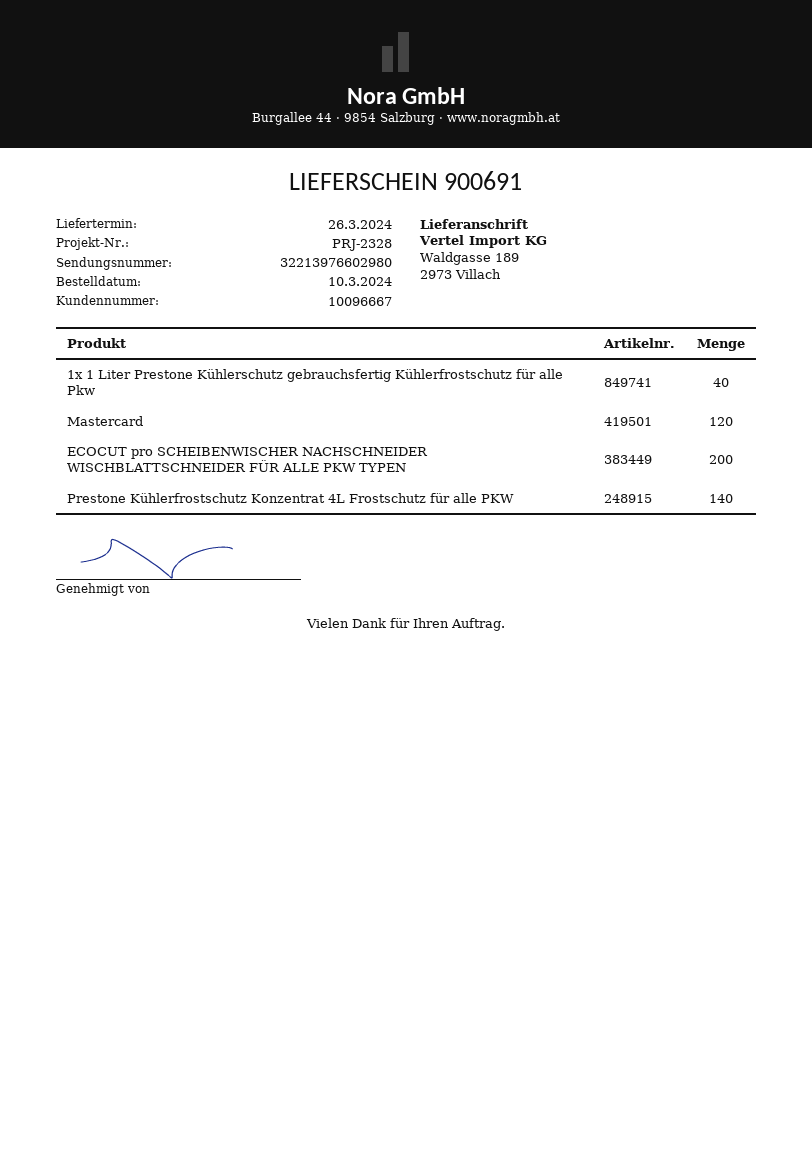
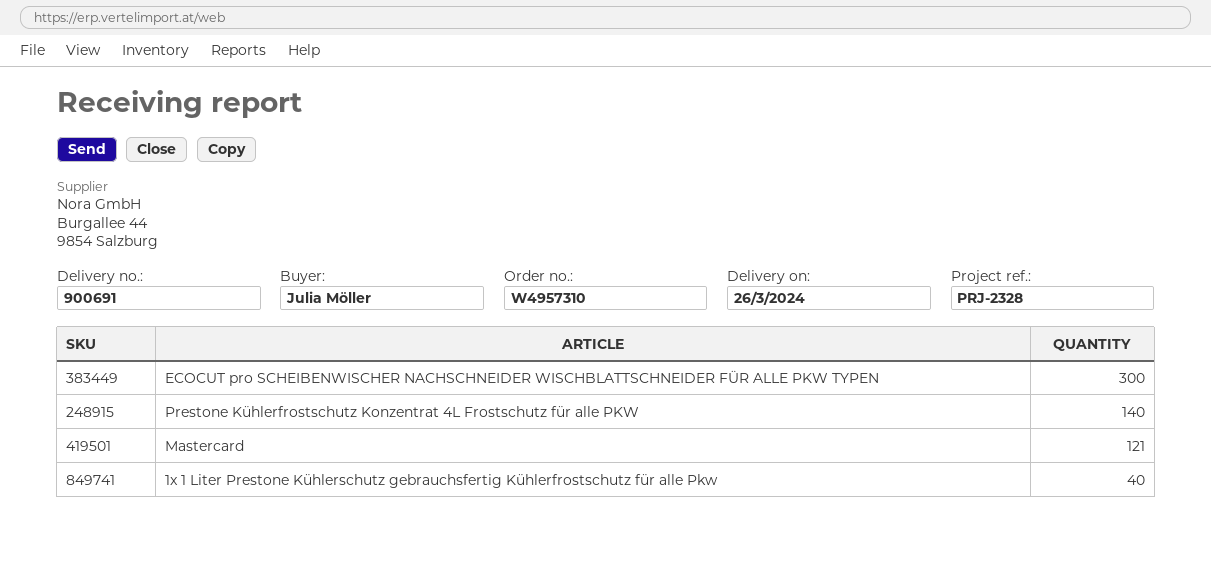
Mastercard: 120 -> 121
ECOCUT pro SCHEIBENWISCHER NACHSCHNEIDER WISCHBLATTSCHNEIDER FÜR ALLE PKW TYPEN: 200 -> 300

